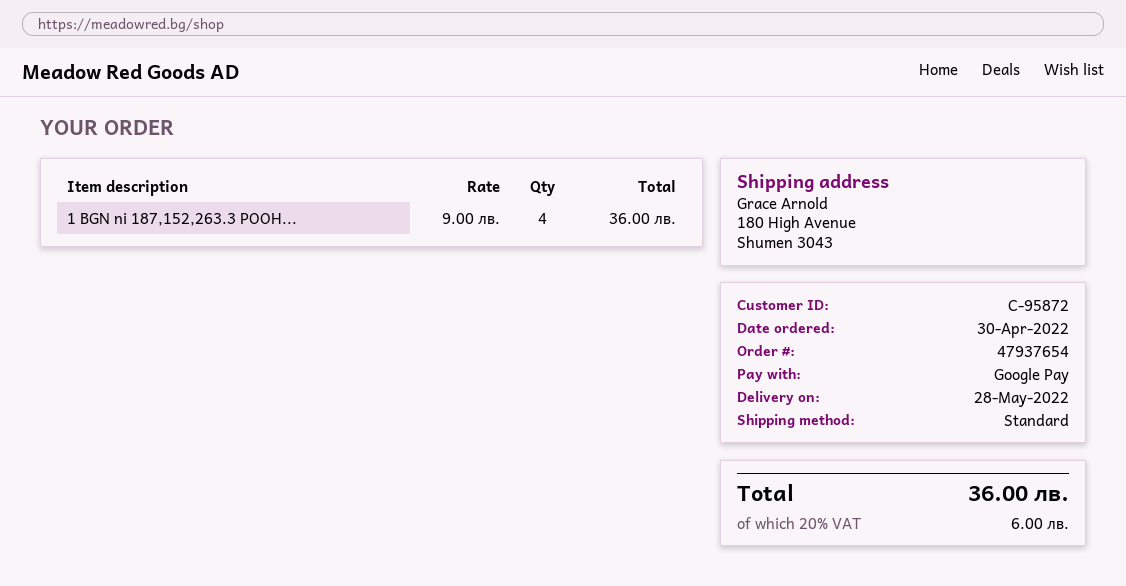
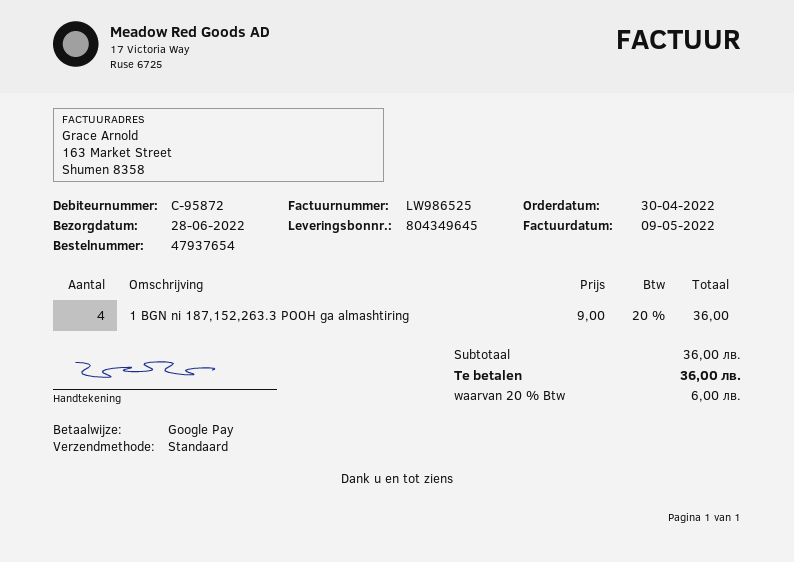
delivery date: 2022-05-28 -> 2022-06-28

